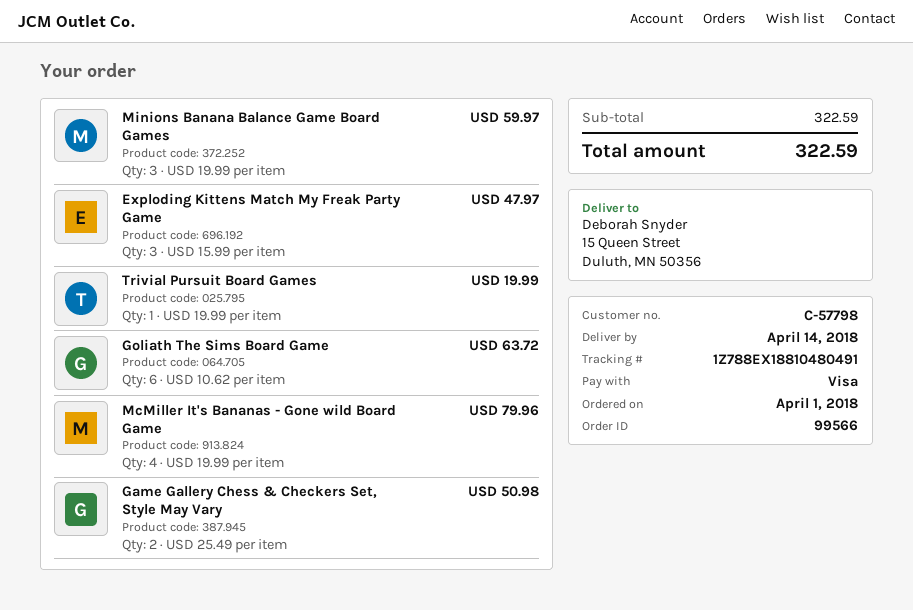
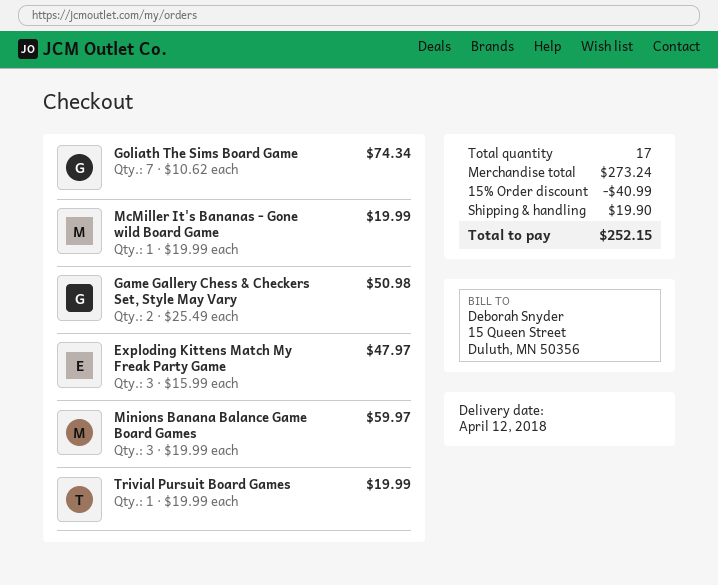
delivery date: 2018-04-14 -> 2018-04-12
Goliath The Sims Board Game: 6 x 10.62 = 63.72 -> 7 x 10.62 = 74.34
McMiller It's Bananas - Gone wild Board Game: 4 x 19.99 = 79.96 -> 1 x 19.99 = 19.99
subtotal: 322.59 -> 273.24
discount: none -> 15% = 40.99
shipping: none -> 19.90
total: 322.59 -> 252.15

